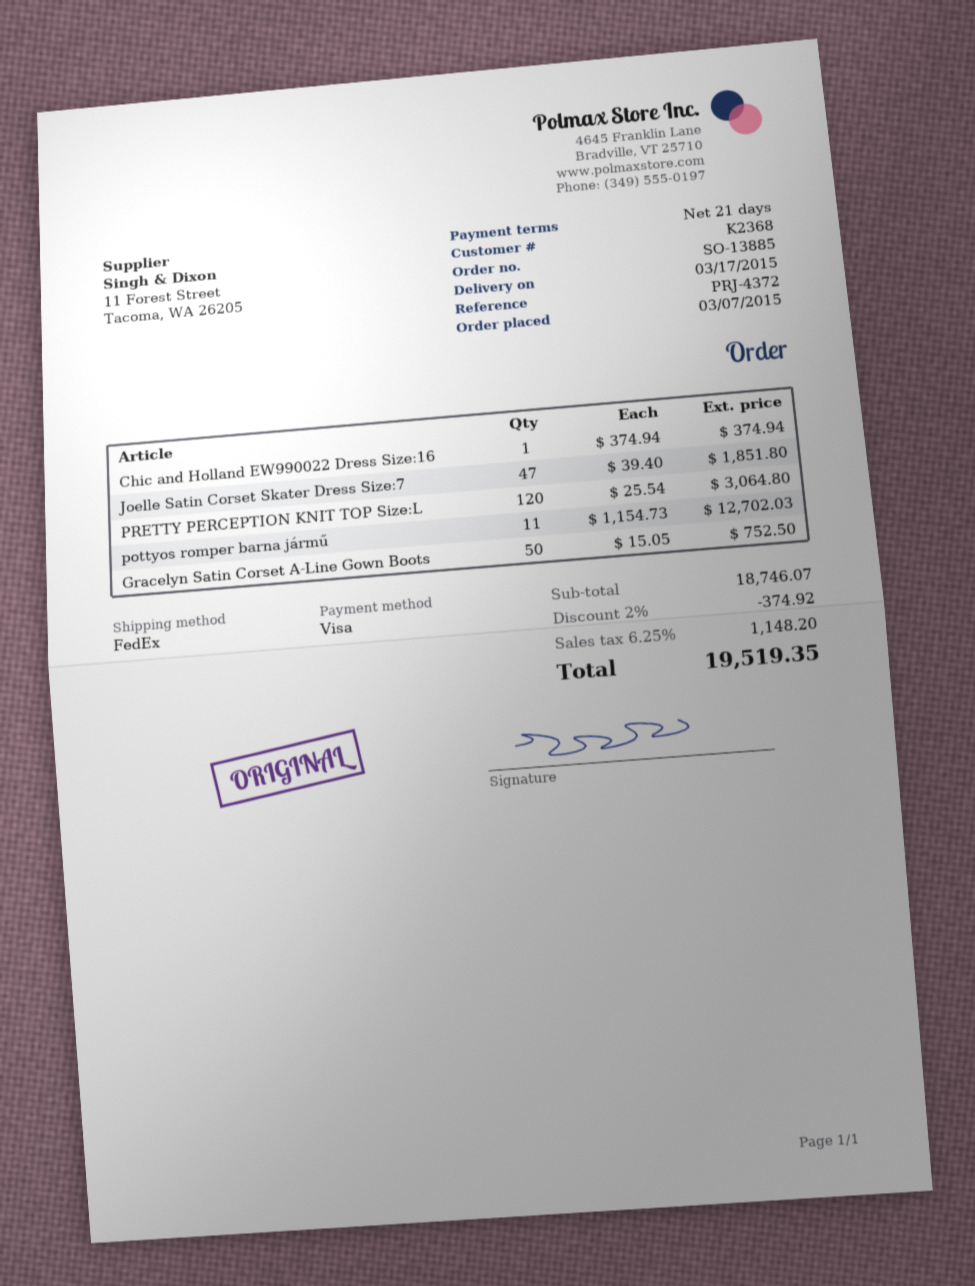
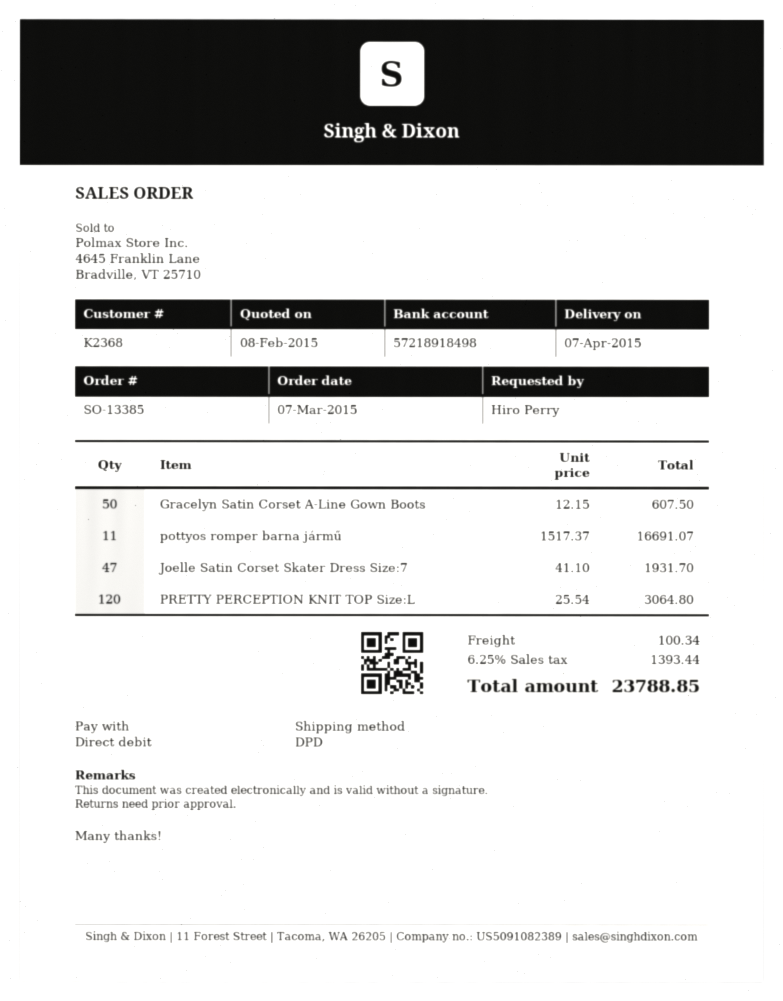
order number: SO-13885 -> SO-13385
delivery date: 2015-03-17 -> 2015-04-07
payment method: Visa -> direct debit
shipping method: FedEx -> DPD
Chic and Holland EW990022 Dress Size:16: 1 x 374.94 = 374.94 -> none
Joelle Satin Corset Skater Dress Size:7: 47 x 39.40 = 1851.80 -> 47 x 41.10 = 1931.70
pottyos romper barna jármű: 11 x 1154.73 = 12702.03 -> 11 x 1517.37 = 16691.07
Gracelyn Satin Corset A-Line Gown Boots: 50 x 15.05 = 752.50 -> 50 x 12.15 = 607.50
discount: 2% = 374.92 -> none
shipping: none -> 100.34
tax: 6.25% = 1148.20 -> 6.25% = 1393.44
total: 19519.35 -> 23788.85

